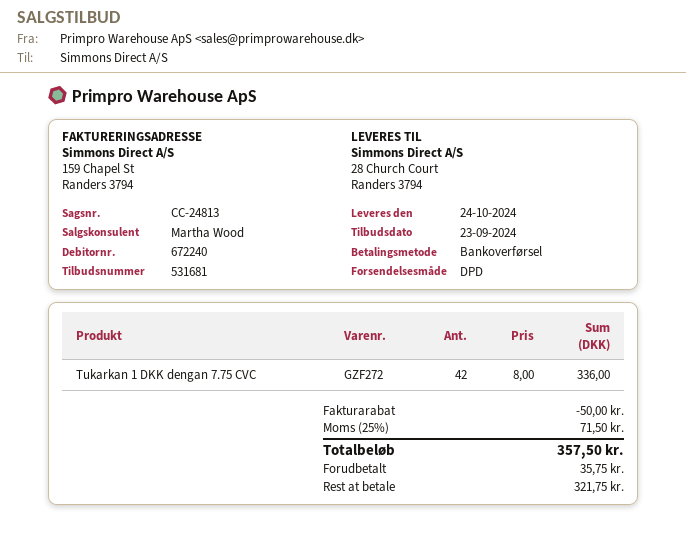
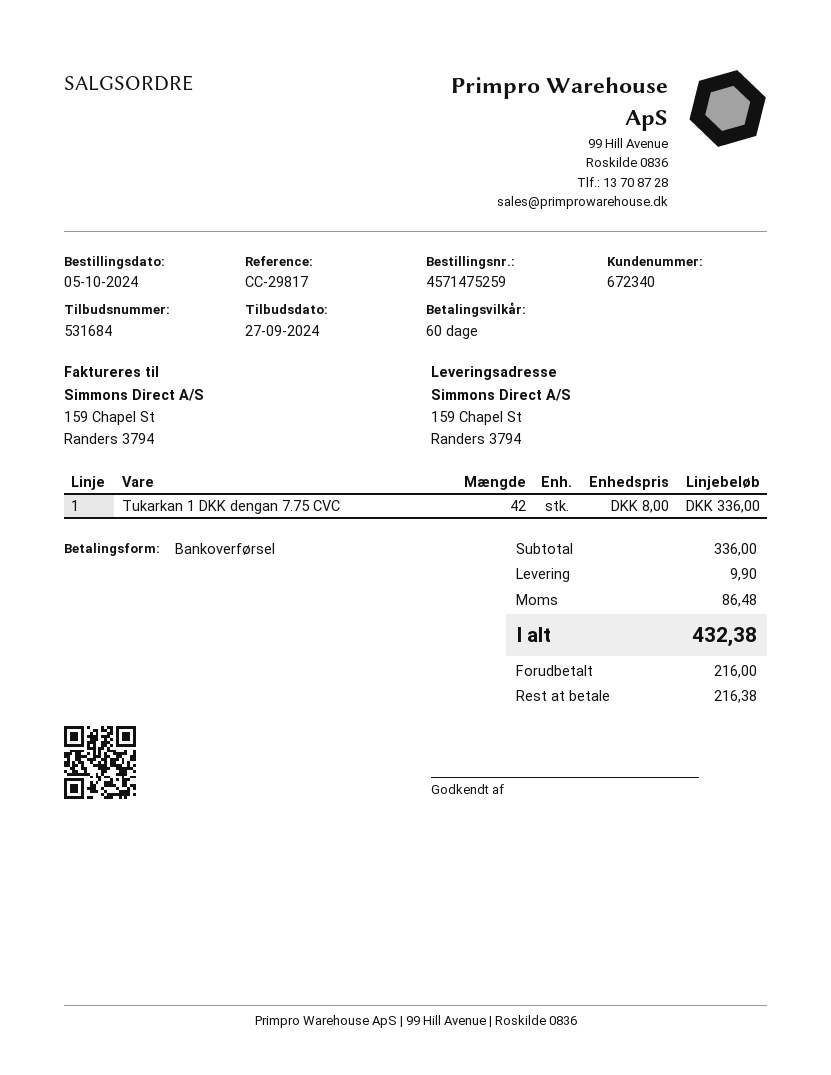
quote number: 531681 -> 531684
quote date: 2024-09-23 -> 2024-09-27
customer number: 672240 -> 672340
reference: CC-24813 -> CC-29817
ship to: 28 Church Court, Randers 3794 -> 159 Chapel St, Randers 3794
discount: 50.00 -> none
shipping: none -> 9.90
tax: 71.50 -> 86.48
total: 357.50 -> 432.38
deposit: 35.75 -> 216.00
balance: 321.75 -> 216.38

